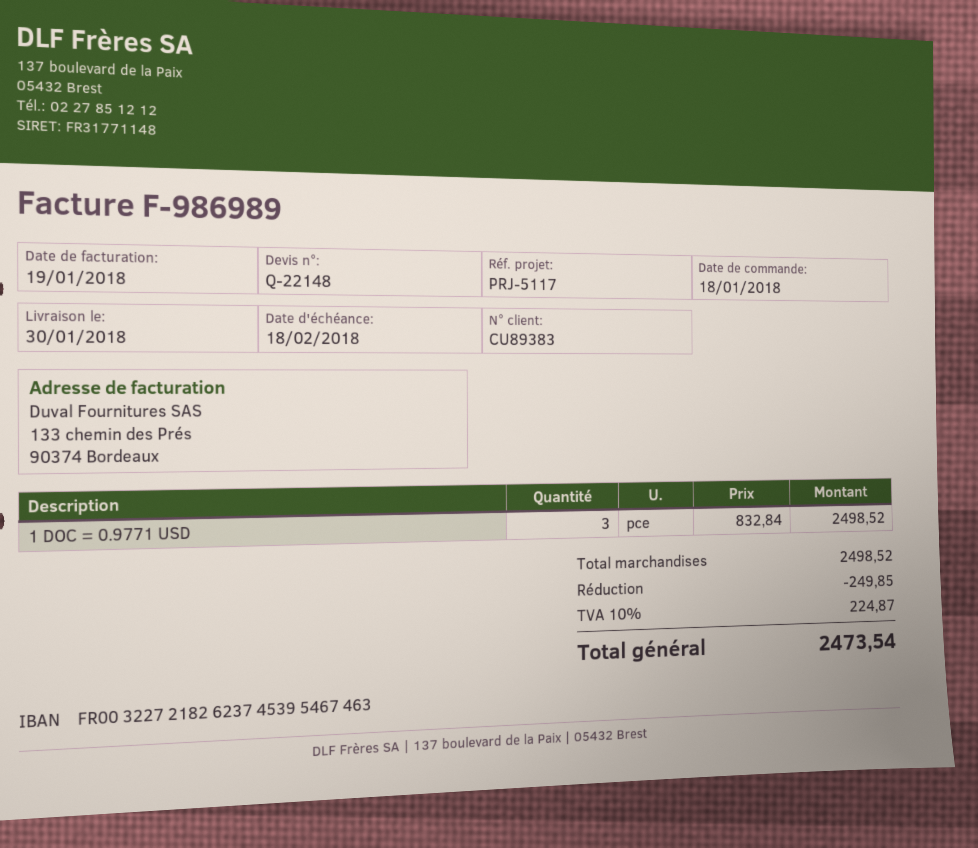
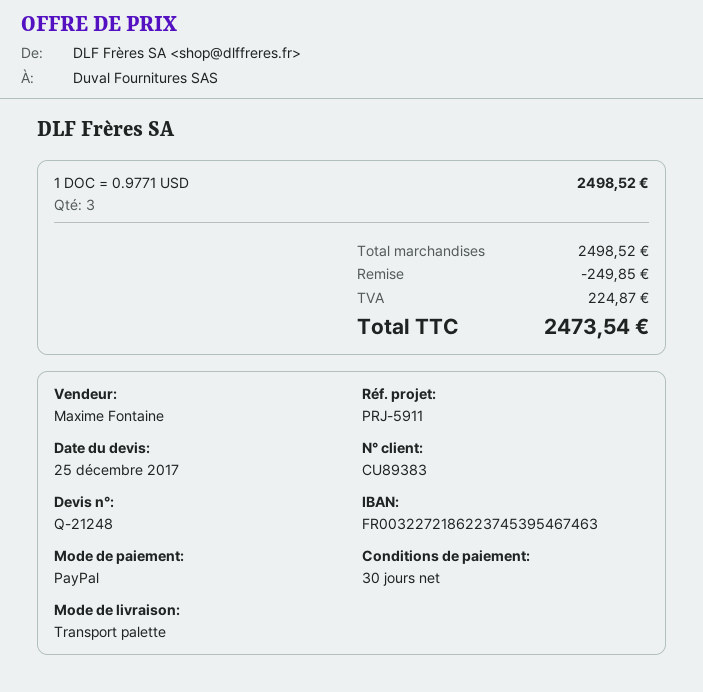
quote number: Q-22148 -> Q-21248
reference: PRJ-5117 -> PRJ-5911
bank account: FR0032272182623745395467463 -> FR0032272186223745395467463

